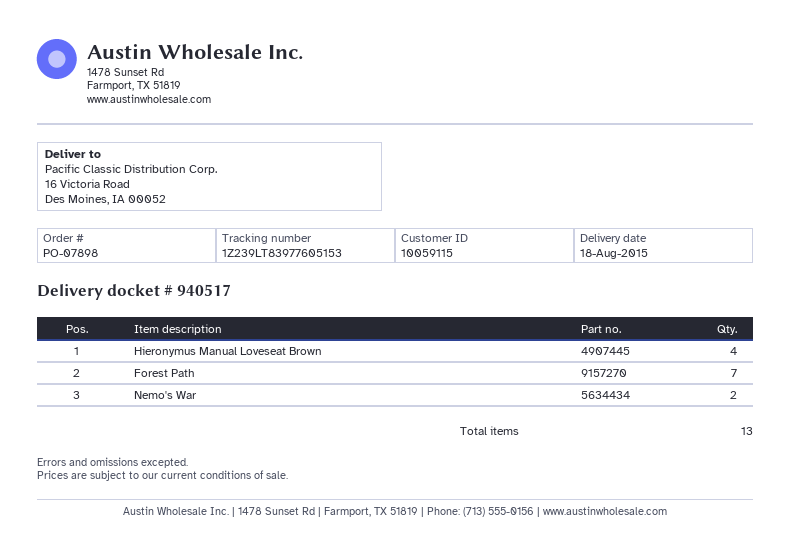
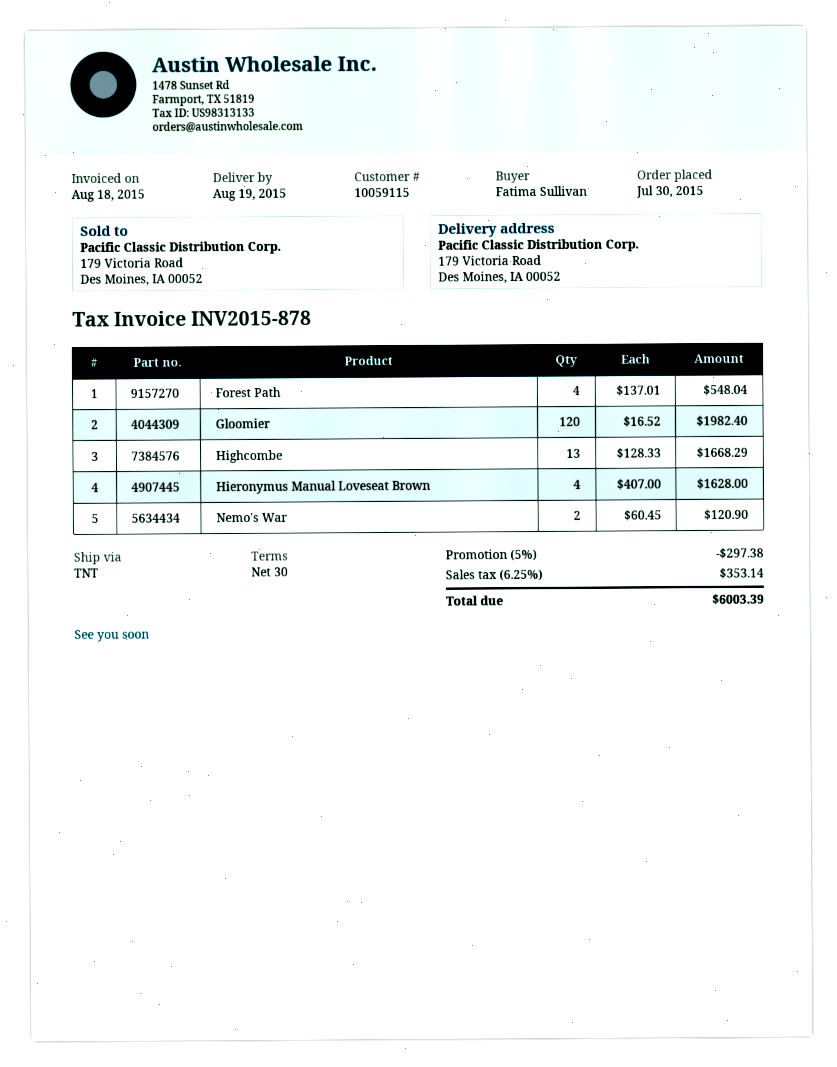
delivery date: 2015-08-18 -> 2015-08-19
ship to: 16 Victoria Road, Des Moines, IA 00052 -> 179 Victoria Road, Des Moines, IA 00052
Forest Path: 7 -> 4
Gloomier: none -> 120
Highcombe: none -> 13

